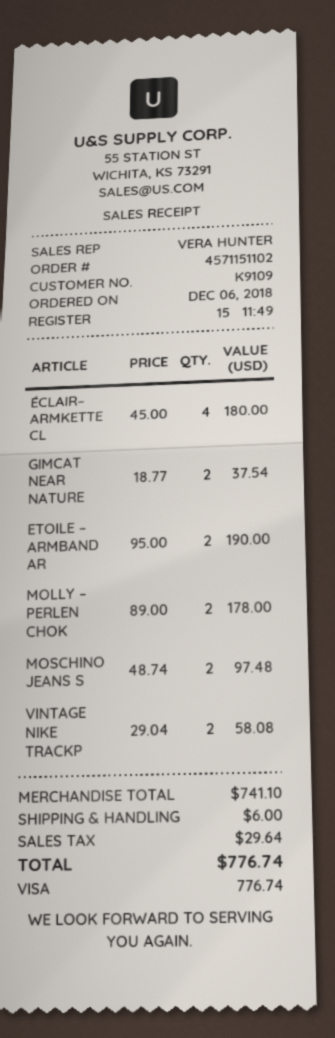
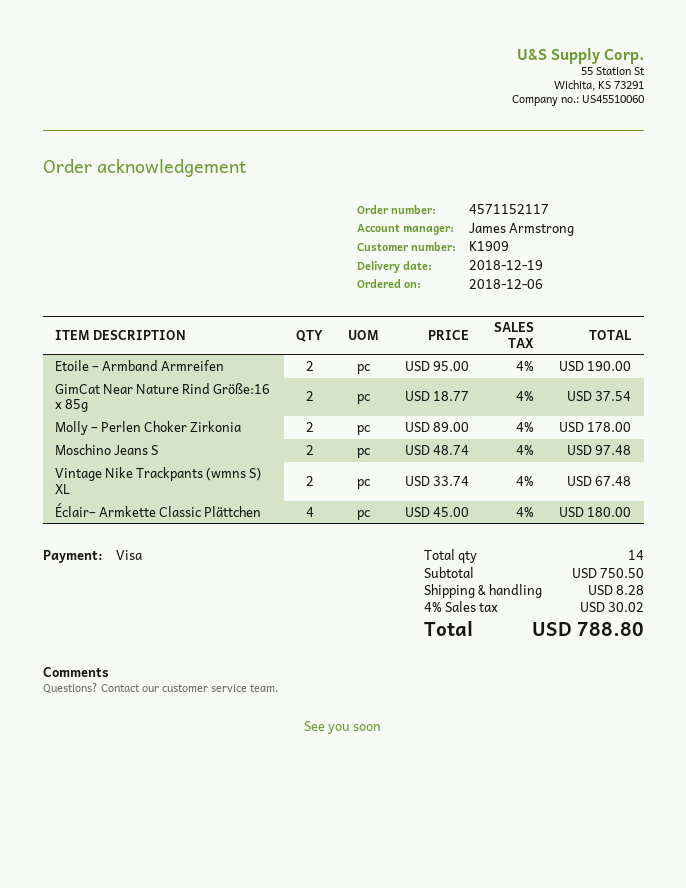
order number: 4571151102 -> 4571152117
customer number: K9109 -> K1909
sales rep: VERA HUNTER -> James Armstrong
VINTAGE NIKE TRACKP: 2 x 29.04 = 58.08 -> 2 x 33.74 = 67.48
subtotal: 741.10 -> 750.50
shipping: 6.00 -> 8.28
tax: 29.64 -> 30.02
total: 776.74 -> 788.80

